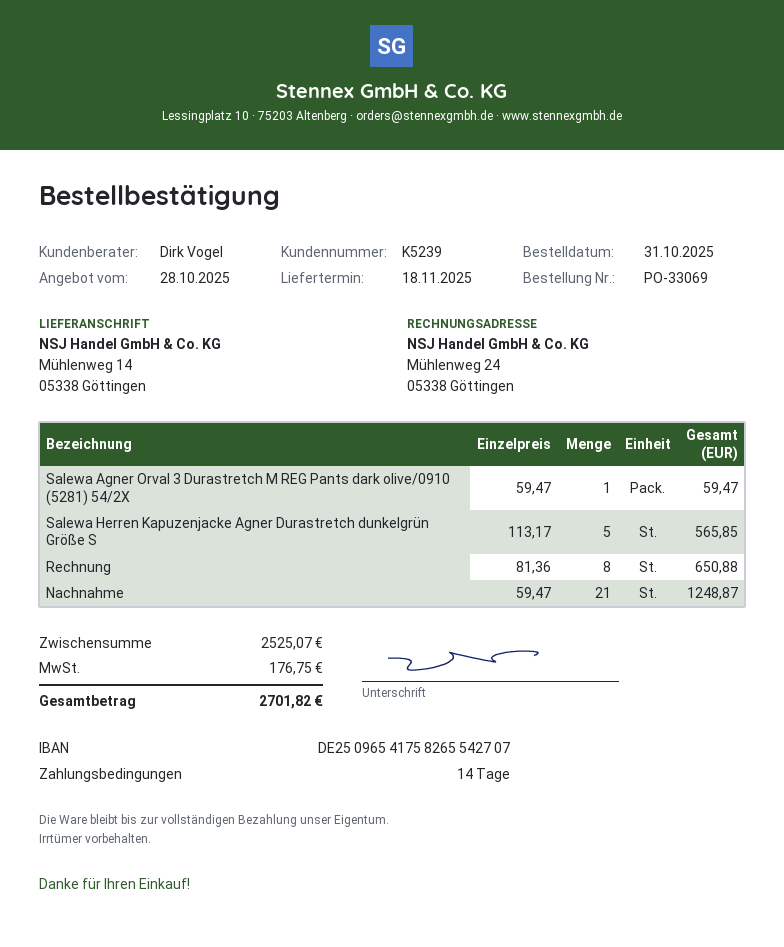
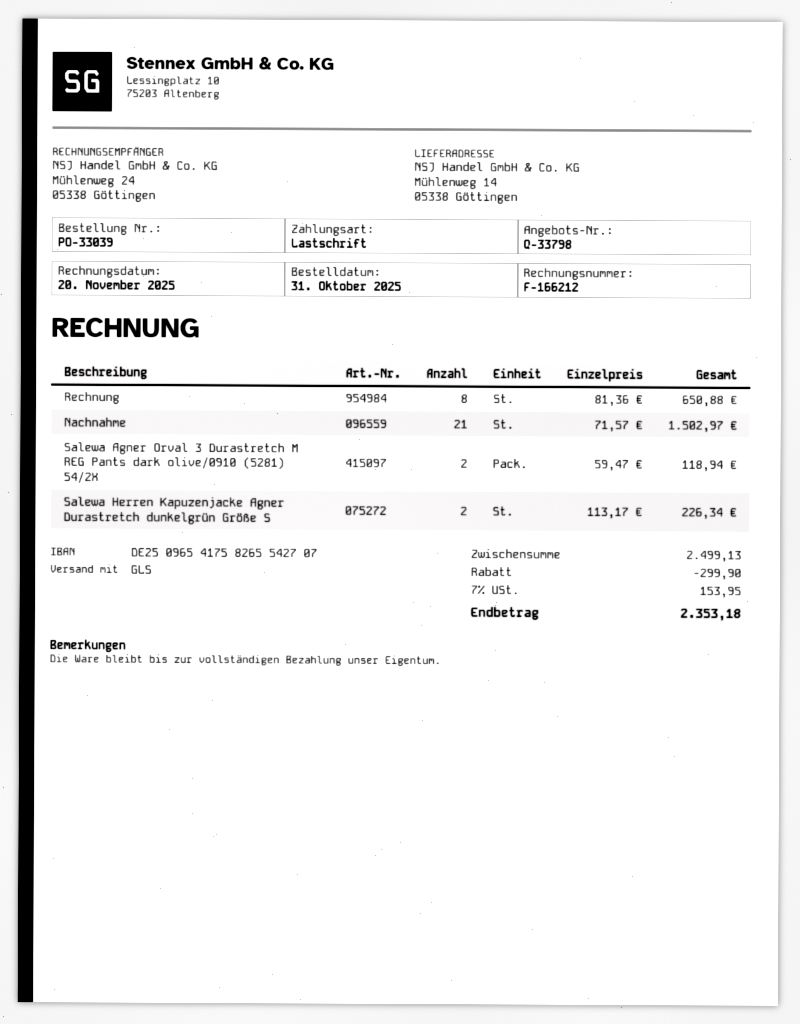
order number: PO-33069 -> PO-33039
Salewa Agner Orval 3 Durastretch M REG Pants dark olive/0910 (5281) 54/2X: 1 x 59.47 = 59.47 -> 2 x 59.47 = 118.94
Salewa Herren Kapuzenjacke Agner Durastretch dunkelgrün Größe S: 5 x 113.17 = 565.85 -> 2 x 113.17 = 226.34
Nachnahme: 21 x 59.47 = 1248.87 -> 21 x 71.57 = 1502.97
subtotal: 2525.07 -> 2499.13
discount: none -> 299.90
tax: 176.75 -> 153.95
total: 2701.82 -> 2353.18

